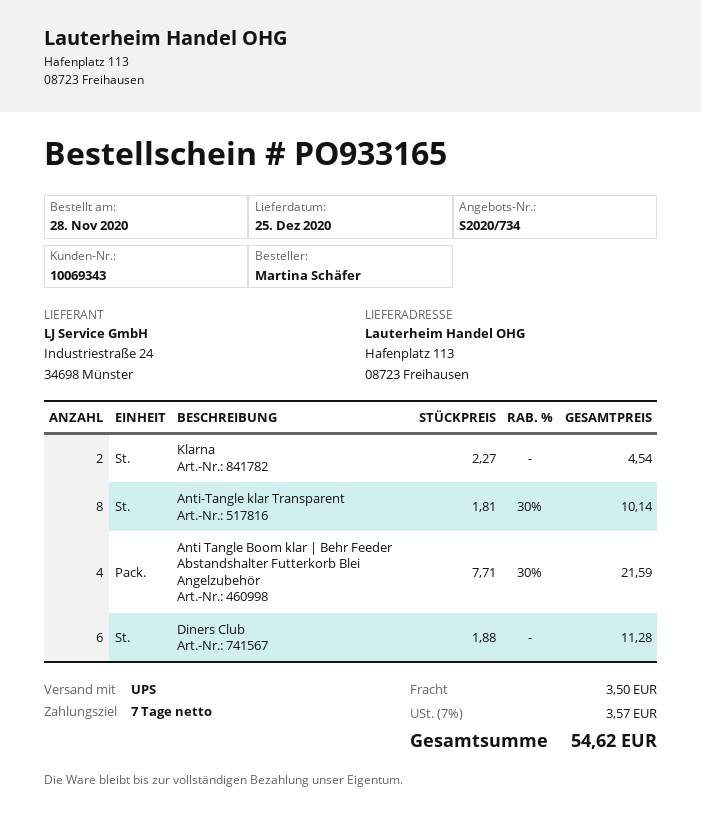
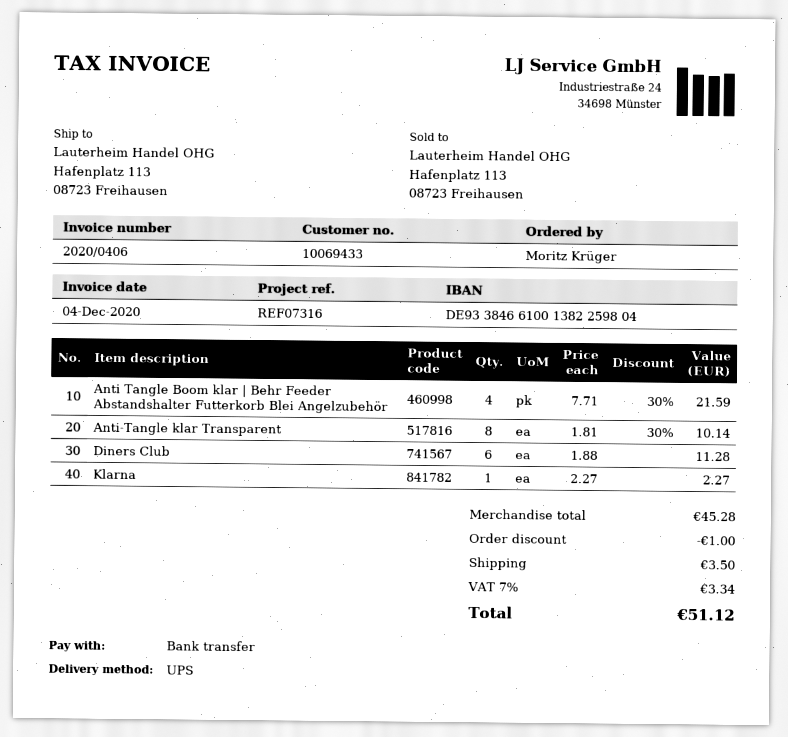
customer number: 10069343 -> 10069433
ordered by: Martina Schäfer -> Moritz Krüger
Klarna: 2 x 2.27 = 4.54 -> 1 x 2.27 = 2.27
discount: none -> 1.00
tax: 7% = 3.57 -> 7% = 3.34
total: 54.62 -> 51.12

